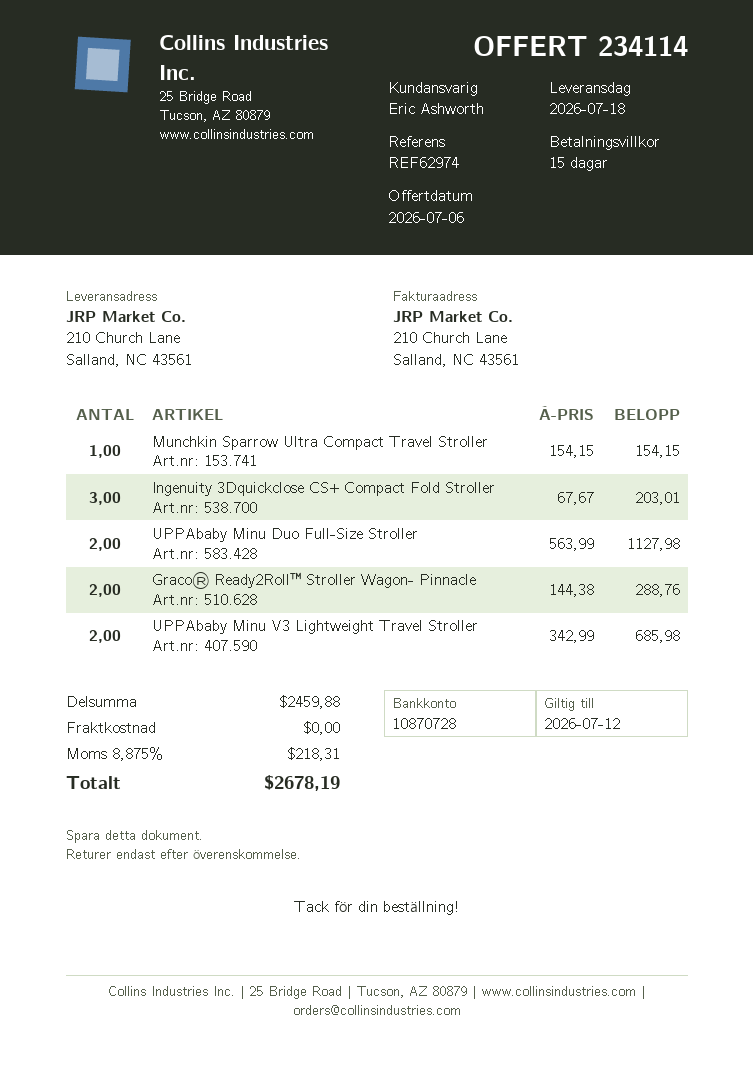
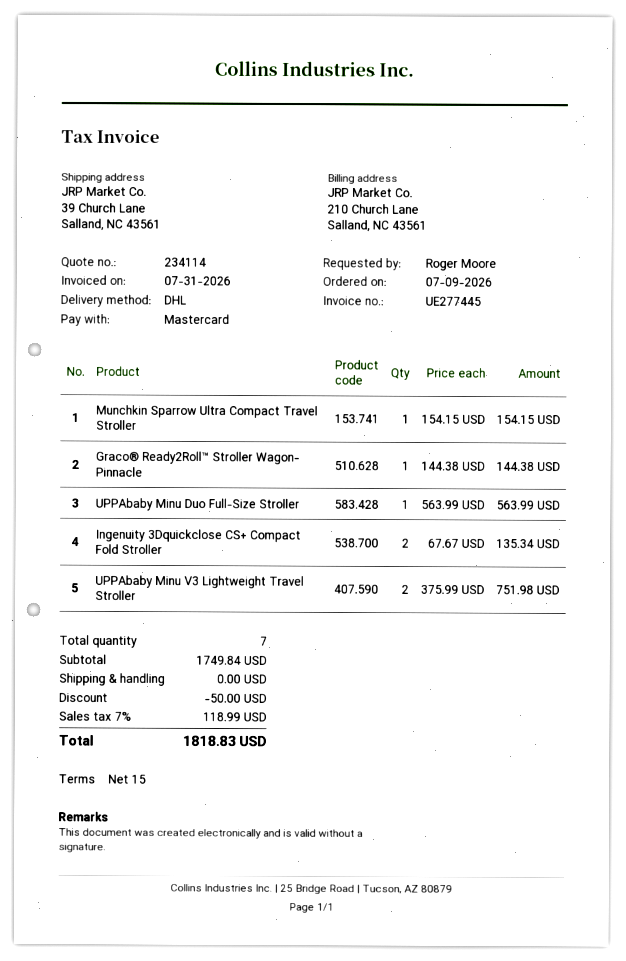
ship to: 210 Church Lane, Salland, NC 43561 -> 39 Church Lane, Salland, NC 43561
Ingenuity 3Dquickclose CS+ Compact Fold Stroller: 3 x 67.67 = 203.01 -> 2 x 67.67 = 135.34
UPPAbaby Minu Duo Full-Size Stroller: 2 x 563.99 = 1127.98 -> 1 x 563.99 = 563.99
Graco® Ready2Roll™ Stroller Wagon- Pinnacle: 2 x 144.38 = 288.76 -> 1 x 144.38 = 144.38
UPPAbaby Minu V3 Lightweight Travel Stroller: 2 x 342.99 = 685.98 -> 2 x 375.99 = 751.98
subtotal: 2459.88 -> 1749.84
discount: none -> 50.00
tax: 8.875% = 218.31 -> 7% = 118.99
total: 2678.19 -> 1818.83

